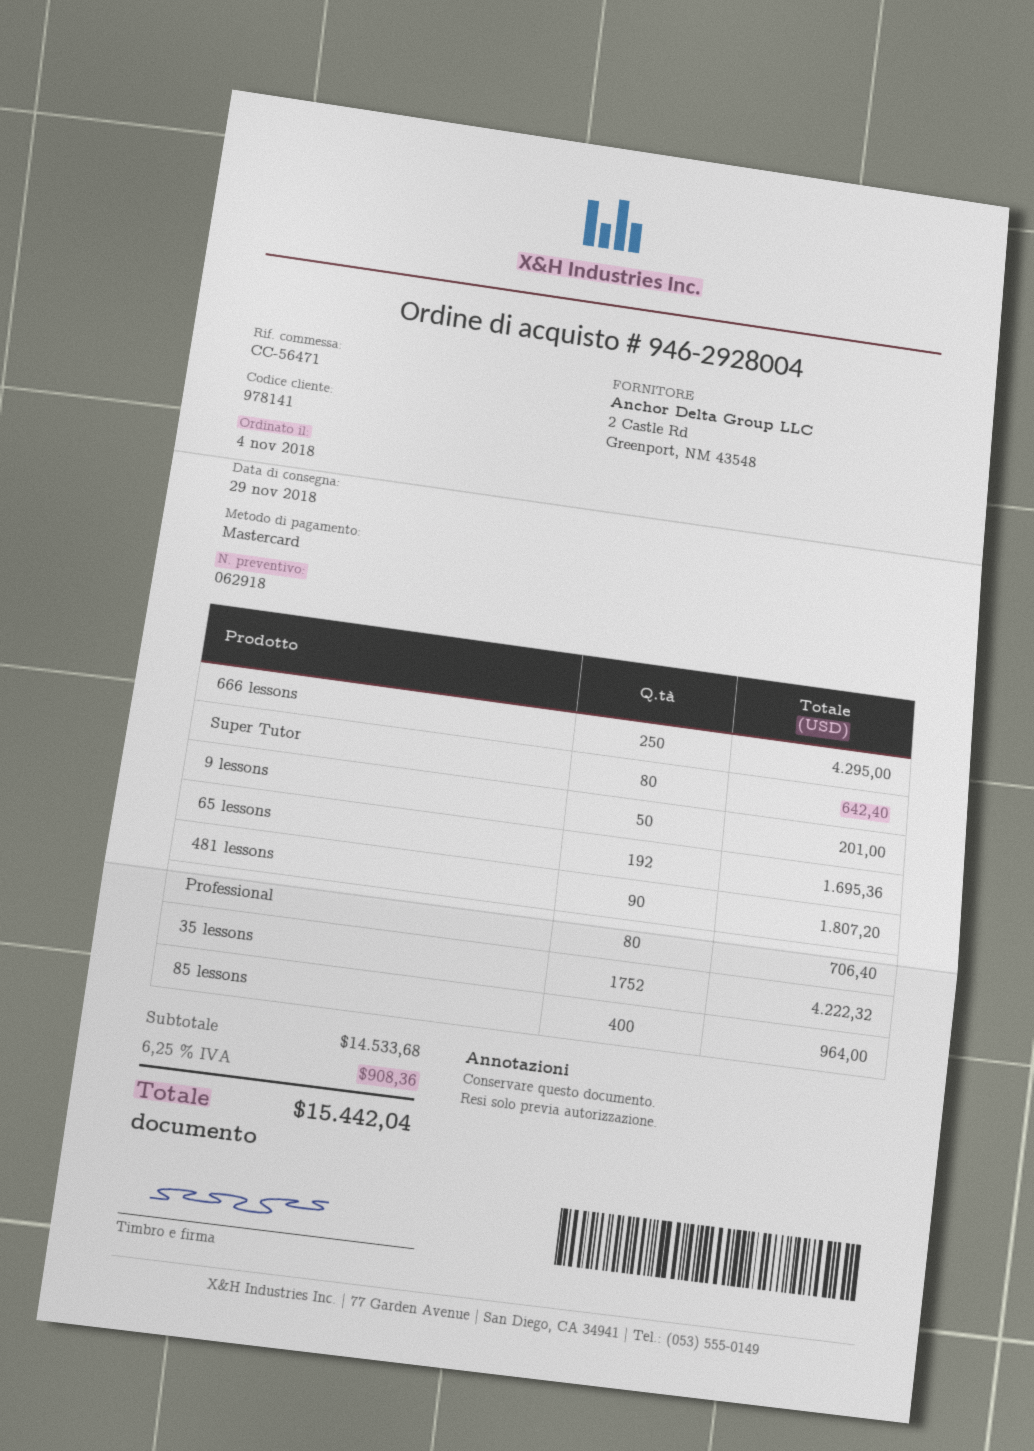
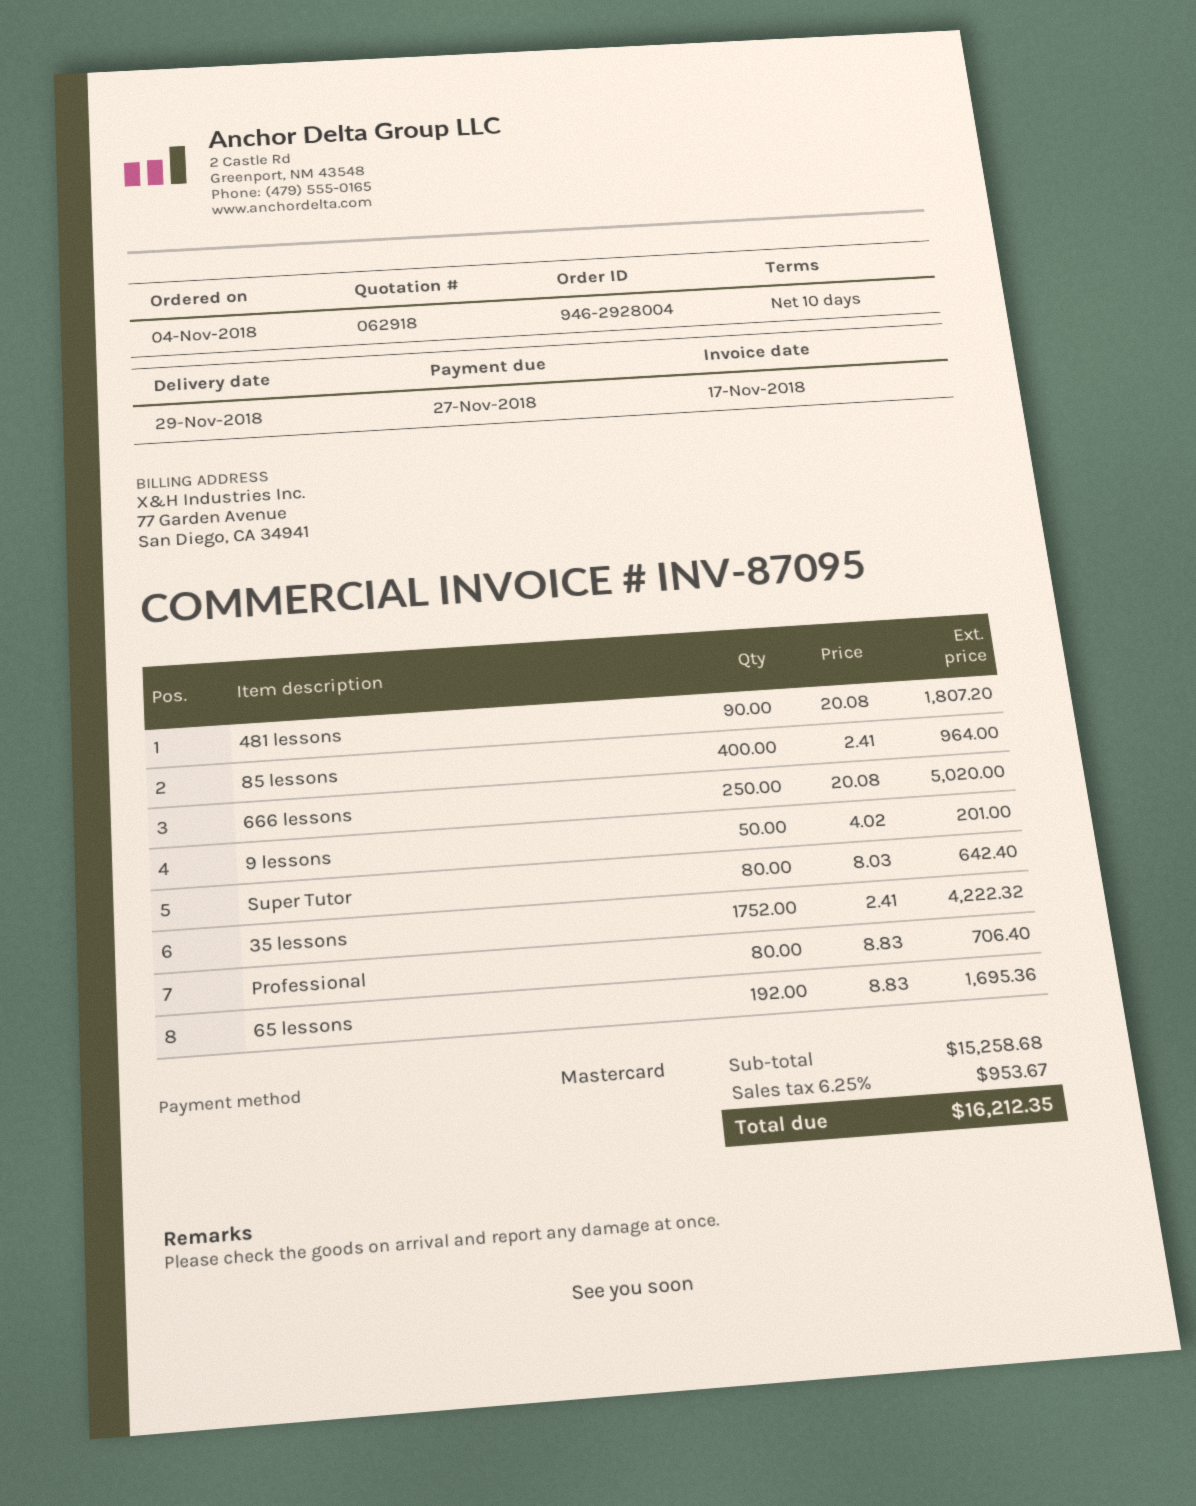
666 lessons: 250 for 4295.00 -> 250 for 5020.00
subtotal: 14533.68 -> 15258.68
tax: 6.25% = 908.36 -> 6.25% = 953.67
total: 15442.04 -> 16212.35

